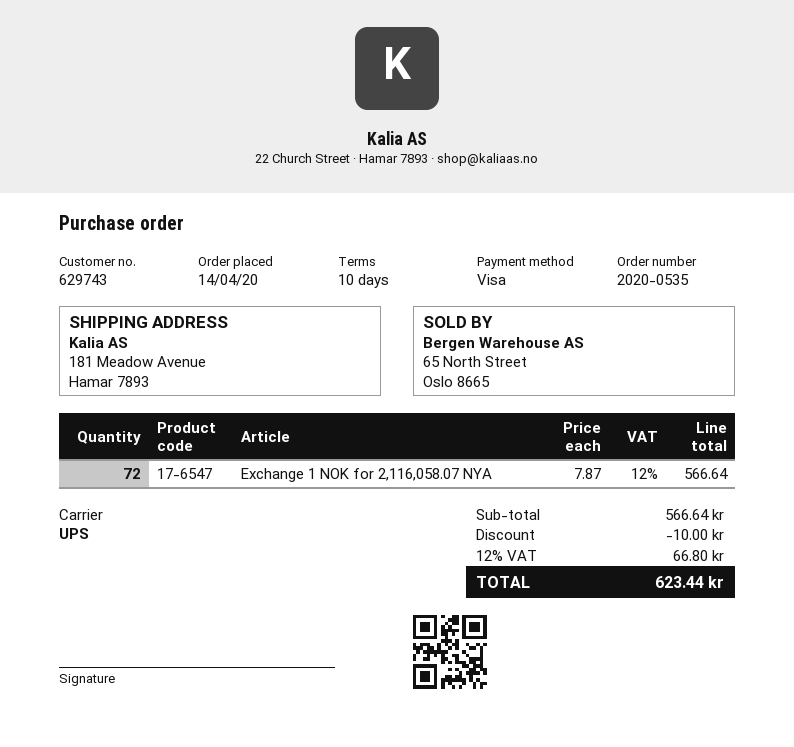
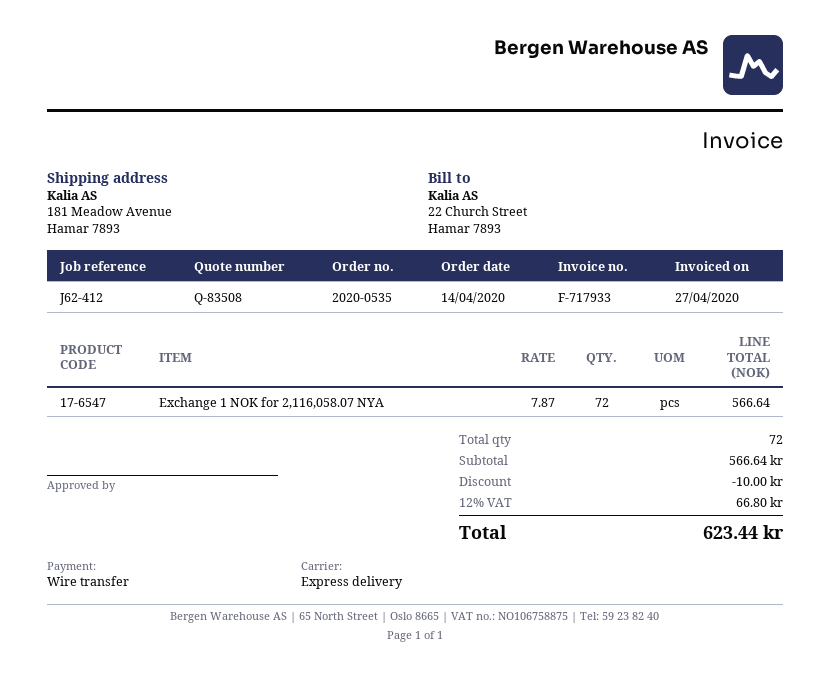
payment method: Visa -> bank transfer
shipping method: UPS -> express

